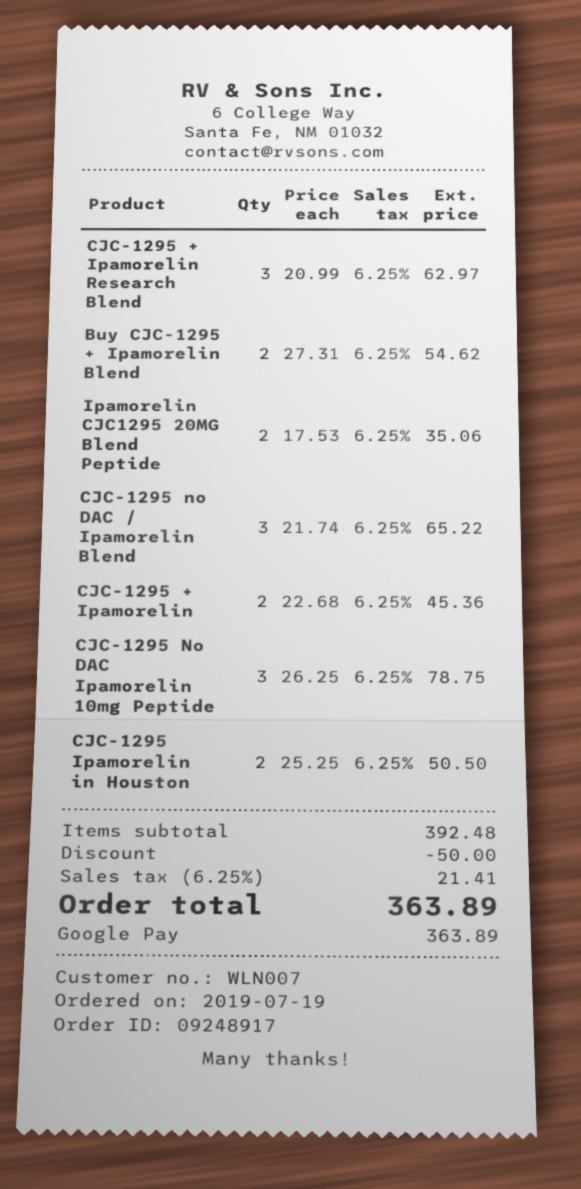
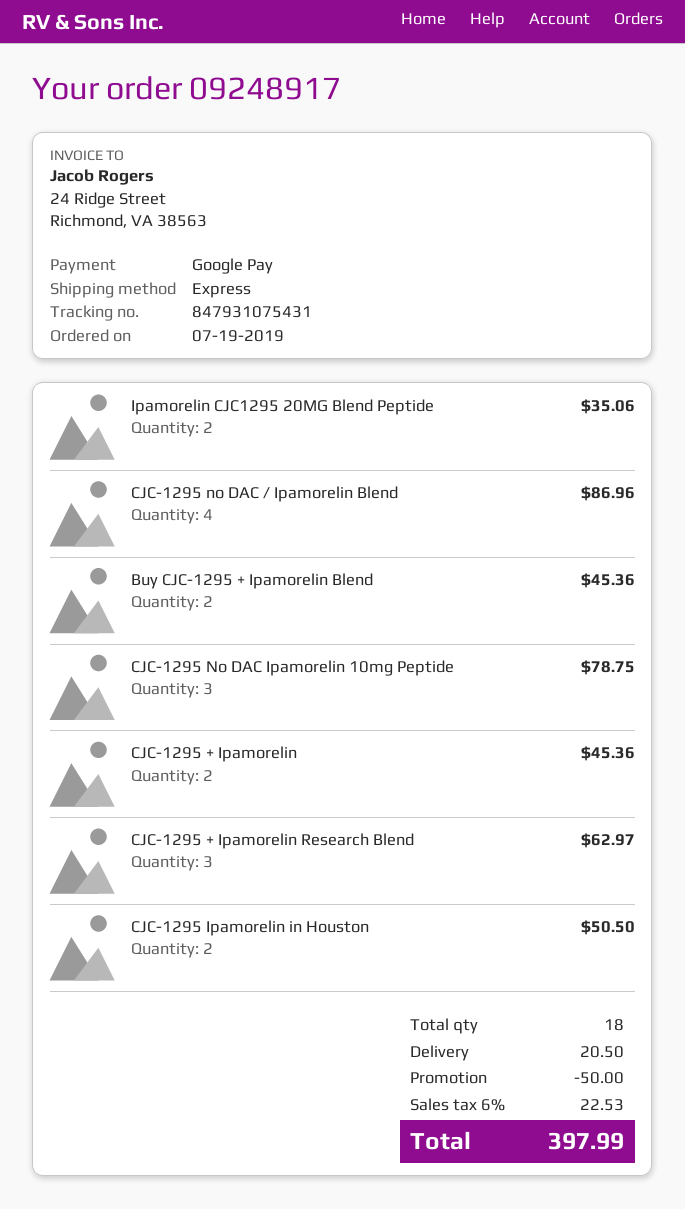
Buy CJC-1295 + Ipamorelin Blend: 2 for 54.62 -> 2 for 45.36
CJC-1295 no DAC / Ipamorelin Blend: 3 for 65.22 -> 4 for 86.96
shipping: none -> 20.50
tax: 6.25% = 21.41 -> 6% = 22.53
total: 363.89 -> 397.99

